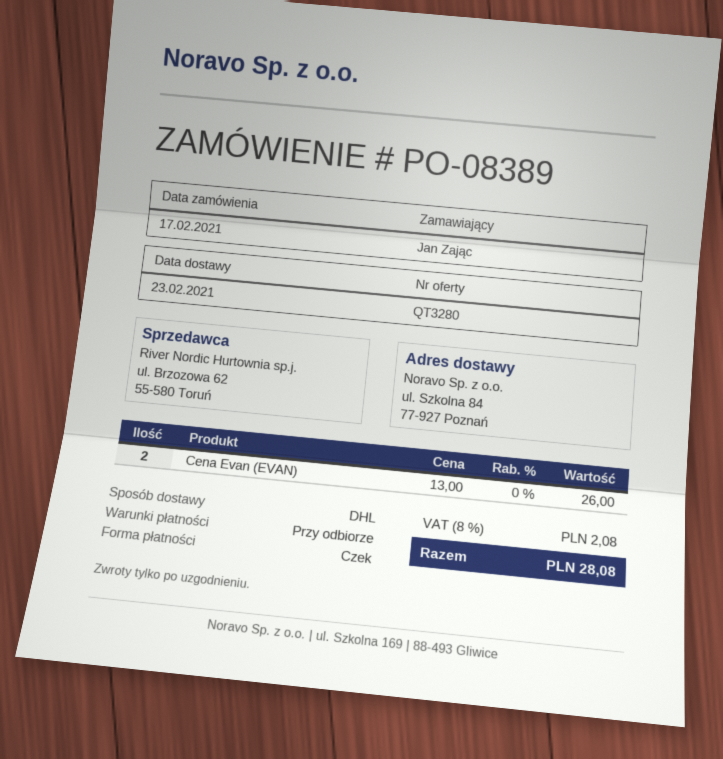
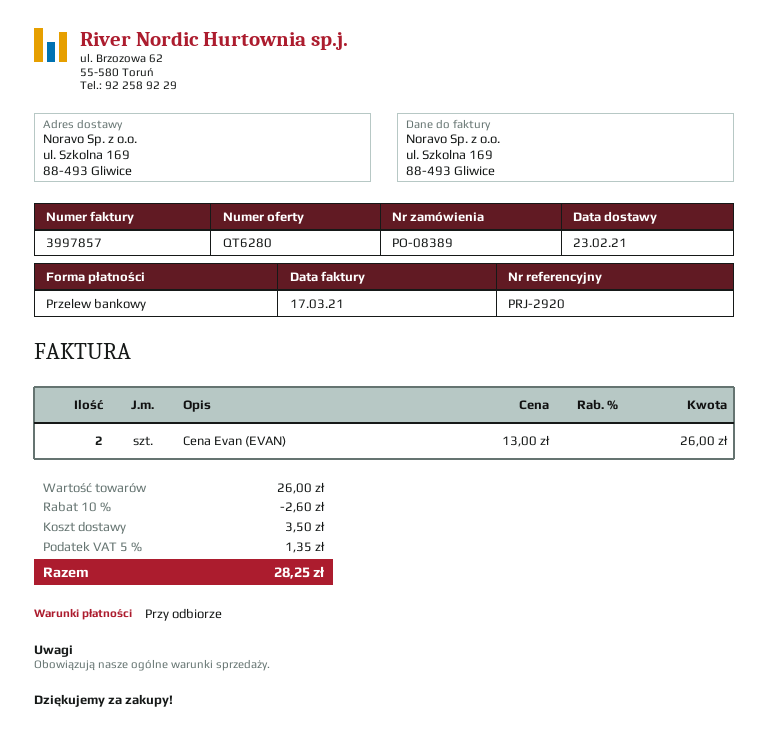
quote number: QT3280 -> QT6280
payment method: cheque -> bank transfer
ship to: ul. Szkolna 84, 77-927 Poznań -> ul. Szkolna 169, 88-493 Gliwice
discount: none -> 10% = 2.60
shipping: none -> 3.50
tax: 8% = 2.08 -> 5% = 1.35
total: 28.08 -> 28.25

